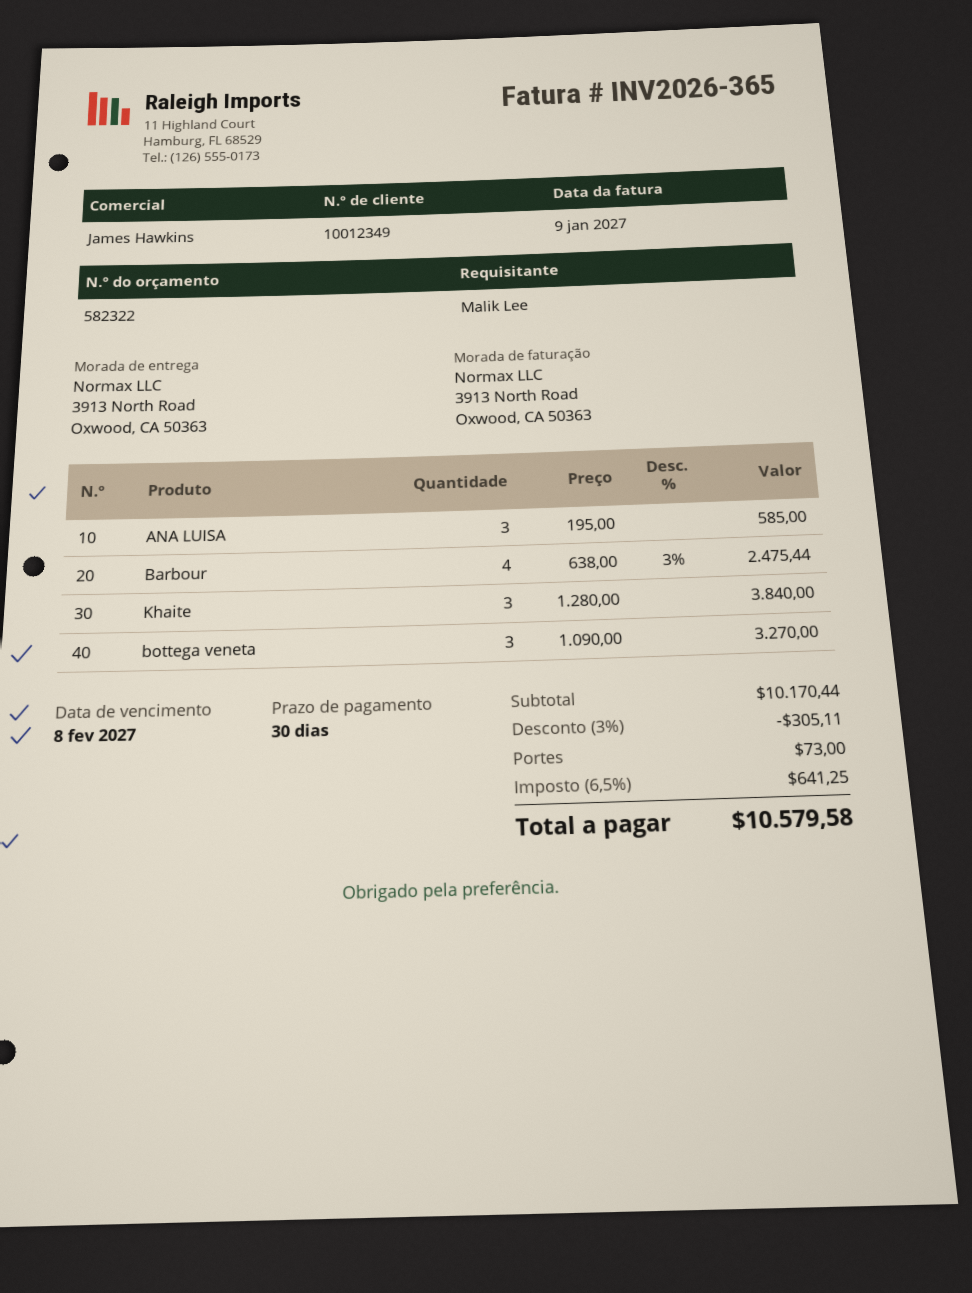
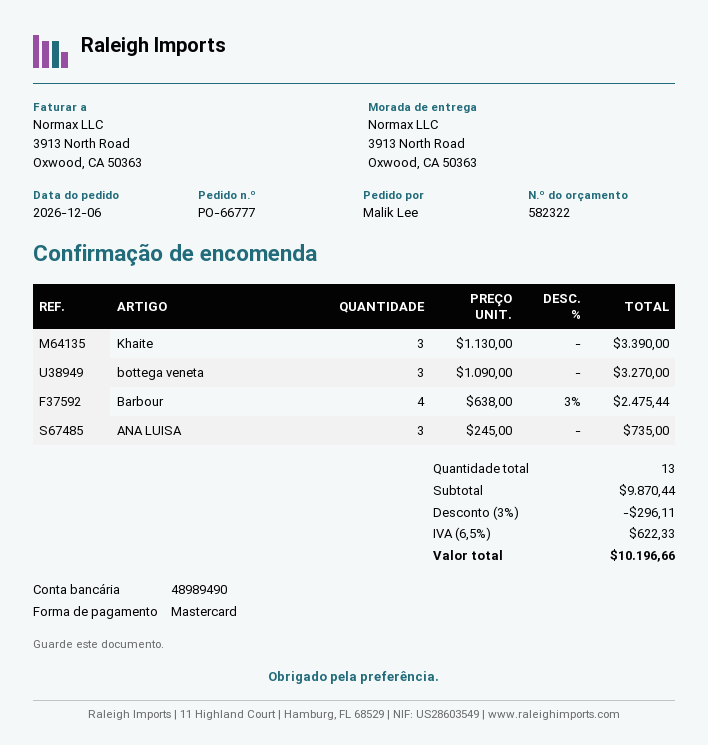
ANA LUISA: 3 x 195.00 = 585.00 -> 3 x 245.00 = 735.00
Khaite: 3 x 1280.00 = 3840.00 -> 3 x 1130.00 = 3390.00
subtotal: 10170.44 -> 9870.44
discount: 3% = 305.11 -> 3% = 296.11
shipping: 73.00 -> none
tax: 6.5% = 641.25 -> 6.5% = 622.33
total: 10579.58 -> 10196.66

